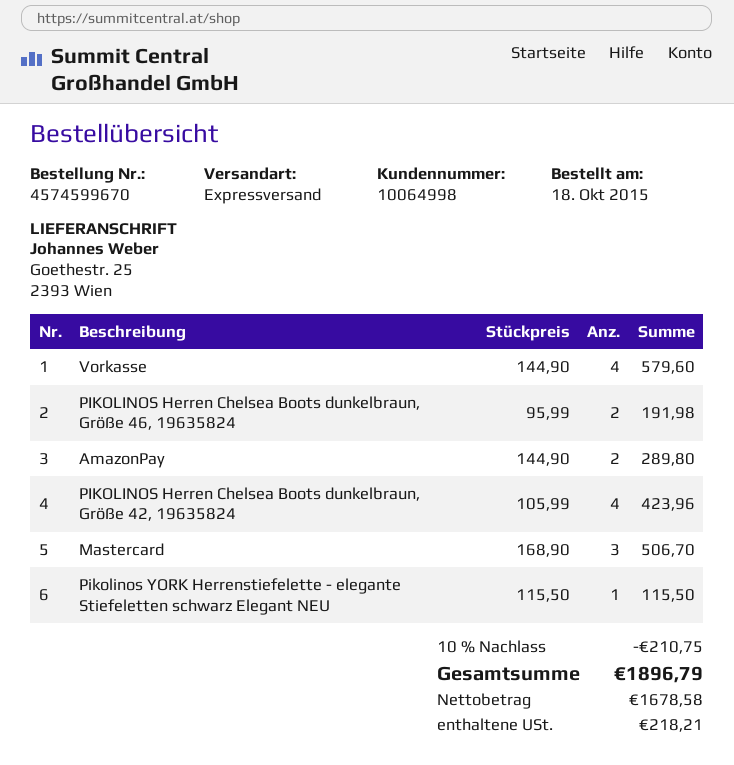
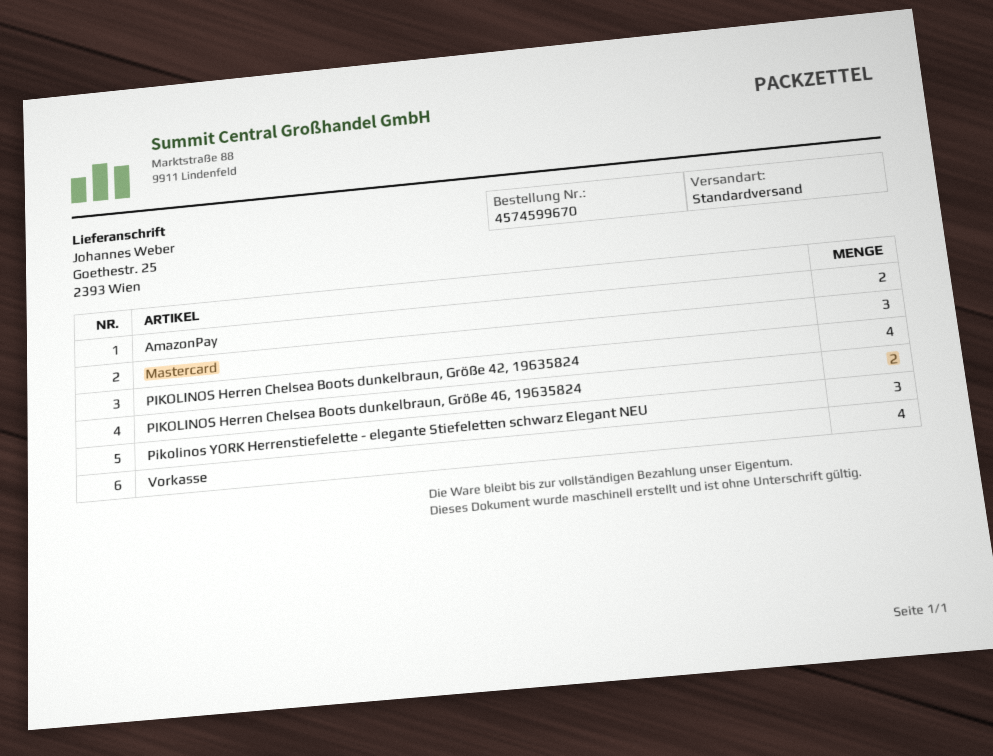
shipping method: express -> standard
Pikolinos YORK Herrenstiefelette - elegante Stiefeletten schwarz Elegant NEU: 1 -> 3

